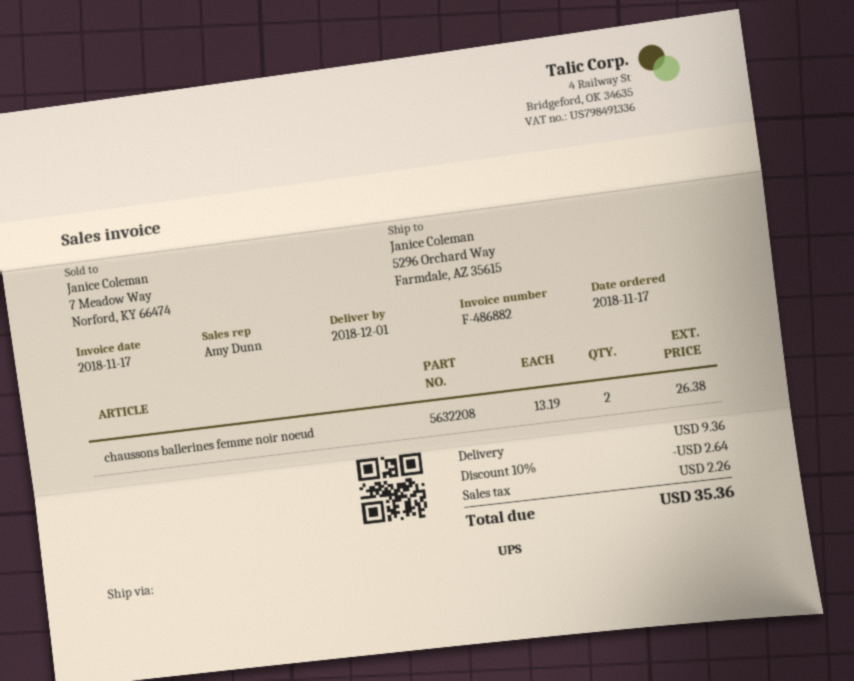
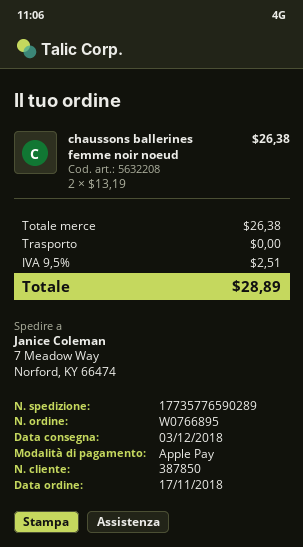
delivery date: 2018-12-01 -> 2018-12-03
ship to: 5296 Orchard Way, Farmdale, AZ 35615 -> 7 Meadow Way, Norford, KY 66474
discount: 10% = 2.64 -> none
shipping: 9.36 -> 0.00
tax: 2.26 -> 2.51
total: 35.36 -> 28.89

